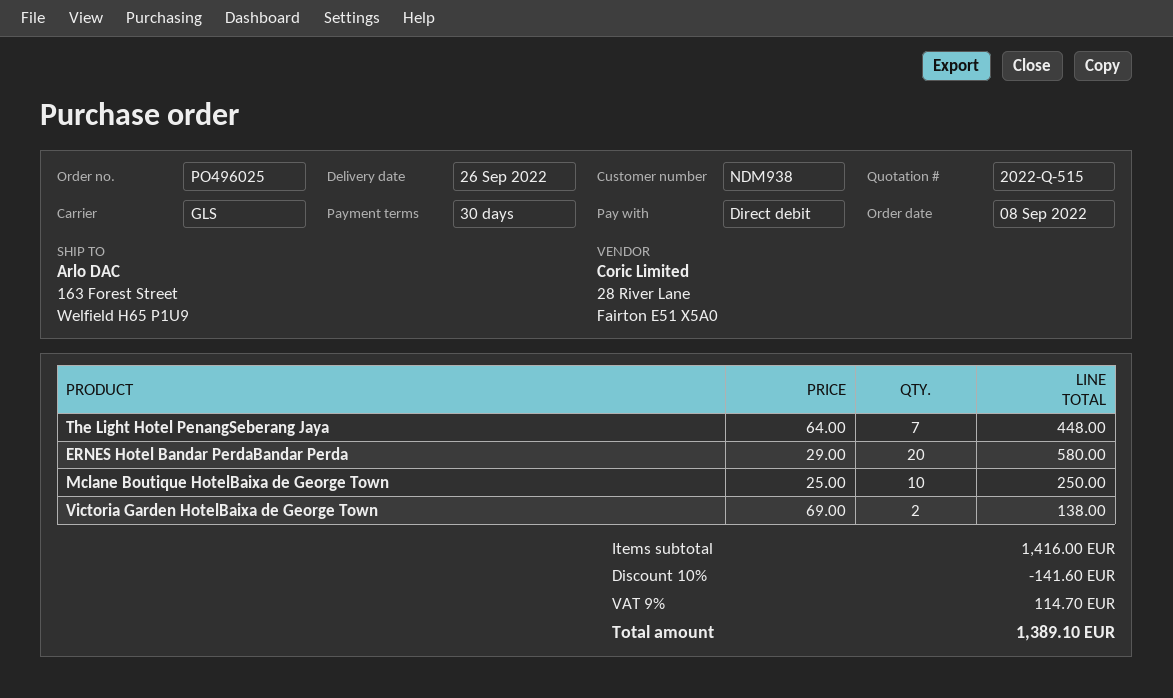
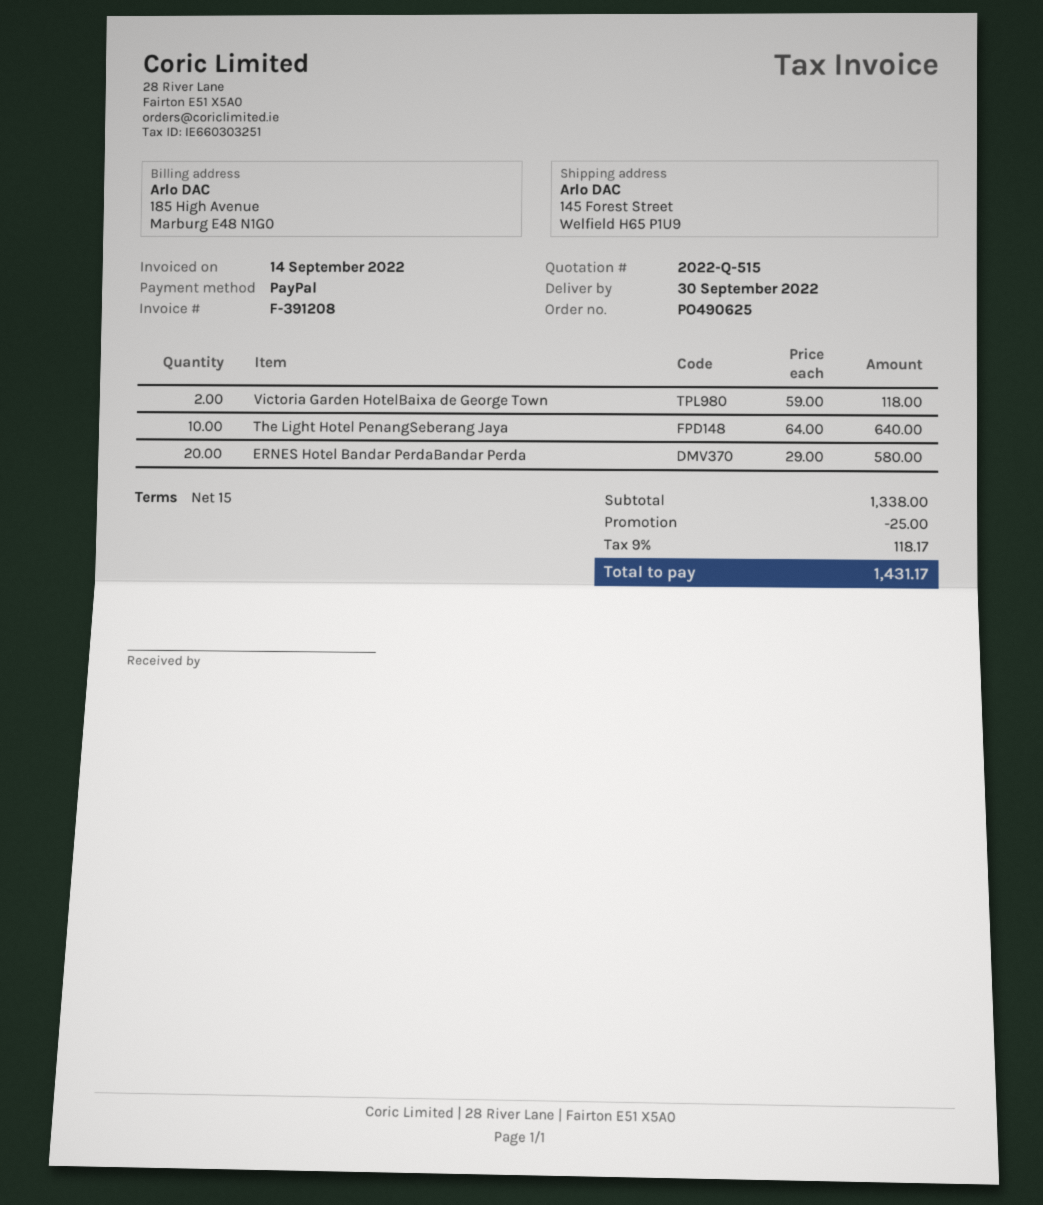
order number: PO496025 -> PO490625
delivery date: 2022-09-26 -> 2022-09-30
payment terms: 30 days -> 15 days
payment method: direct debit -> PayPal
ship to: 163 Forest Street, Welfield H65 P1U9 -> 145 Forest Street, Welfield H65 P1U9
The Light Hotel PenangSeberang Jaya: 7 x 64.00 = 448.00 -> 10 x 64.00 = 640.00
Mclane Boutique HotelBaixa de George Town: 10 x 25.00 = 250.00 -> none
Victoria Garden HotelBaixa de George Town: 2 x 69.00 = 138.00 -> 2 x 59.00 = 118.00
subtotal: 1416.00 -> 1338.00
discount: 141.60 -> 25.00
tax: 9% = 114.70 -> 9% = 118.17
total: 1389.10 -> 1431.17

